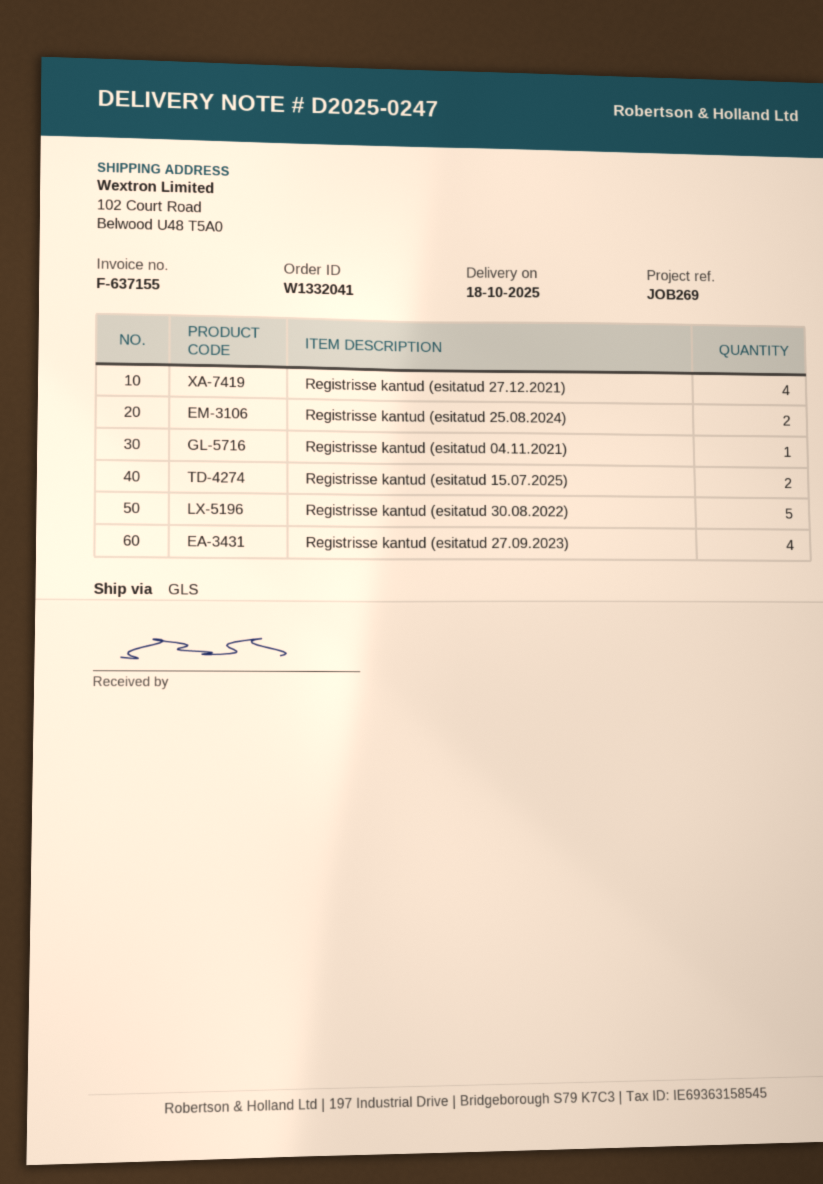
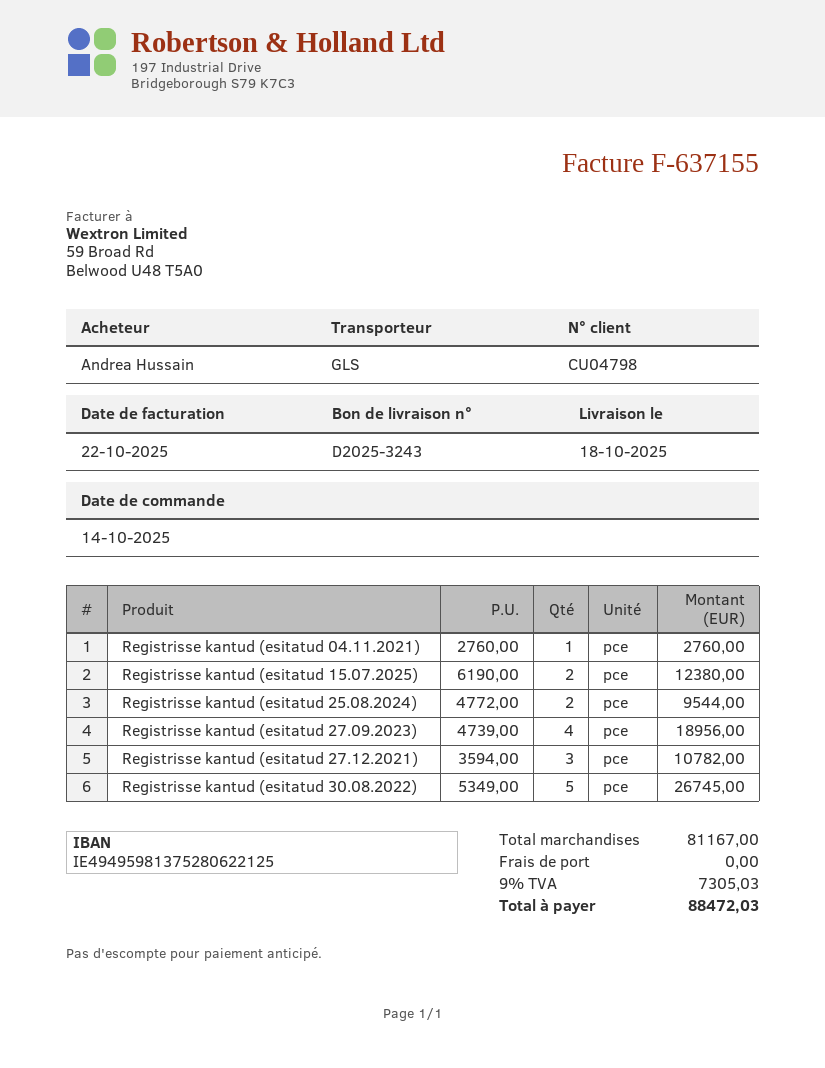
delivery note number: D2025-0247 -> D2025-3243
Registrisse kantud (esitatud 27.12.2021): 4 -> 3

